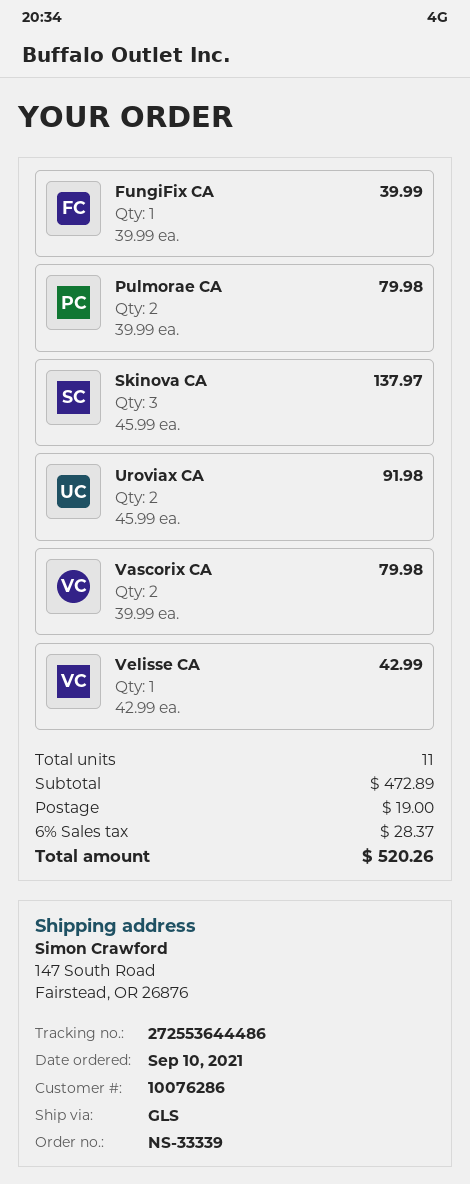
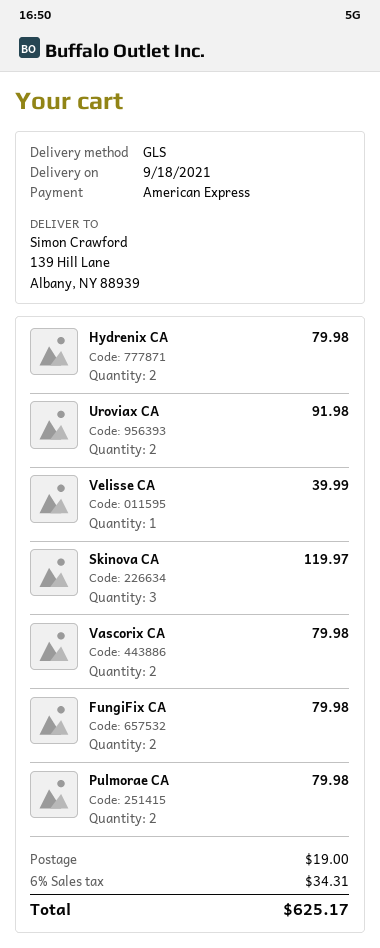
ship to: 147 South Road, Fairstead, OR 26876 -> 139 Hill Lane, Albany, NY 88939
FungiFix CA: 1 for 39.99 -> 2 for 79.98
Skinova CA: 3 for 137.97 -> 3 for 119.97
Velisse CA: 1 for 42.99 -> 1 for 39.99
Hydrenix CA: none -> 2 for 79.98
tax: 6% = 28.37 -> 6% = 34.31
total: 520.26 -> 625.17

